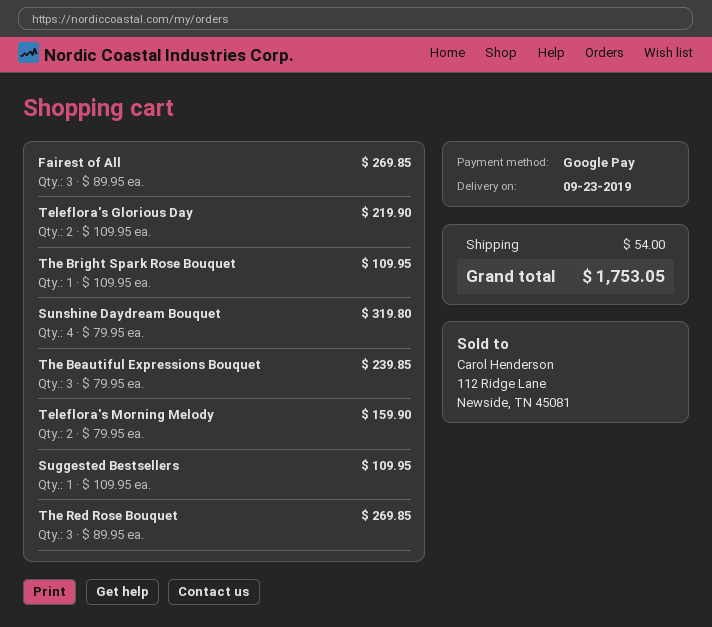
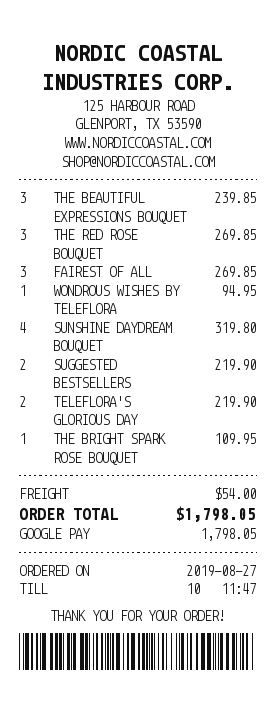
Teleflora's Morning Melody: 2 for 159.90 -> none
Suggested Bestsellers: 1 for 109.95 -> 2 for 219.90
WONDROUS WISHES BY TELEFLORA: none -> 1 for 94.95
total: 1753.05 -> 1798.05

